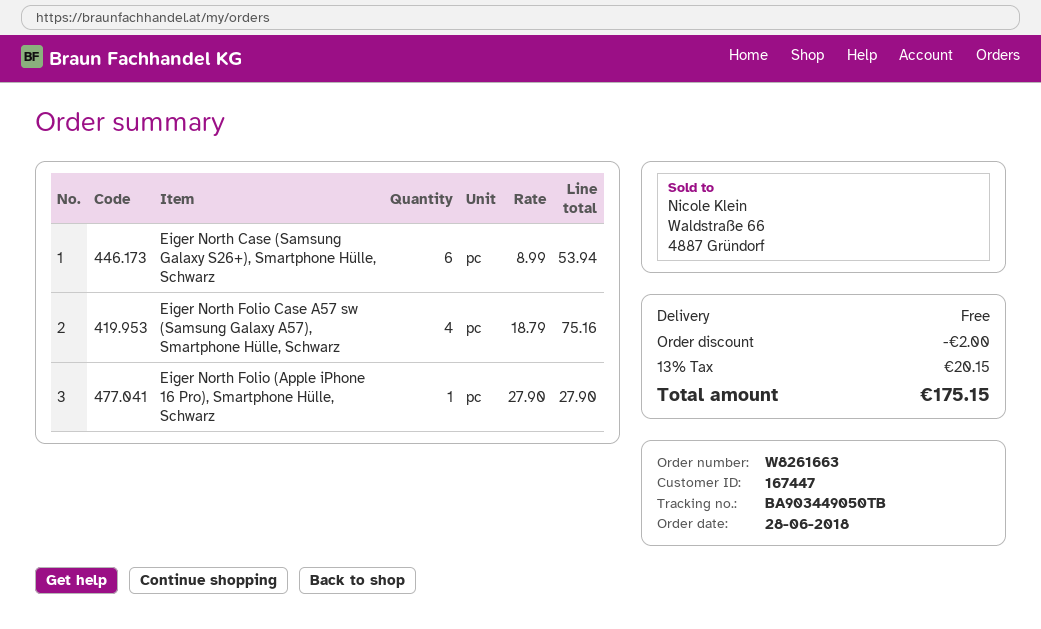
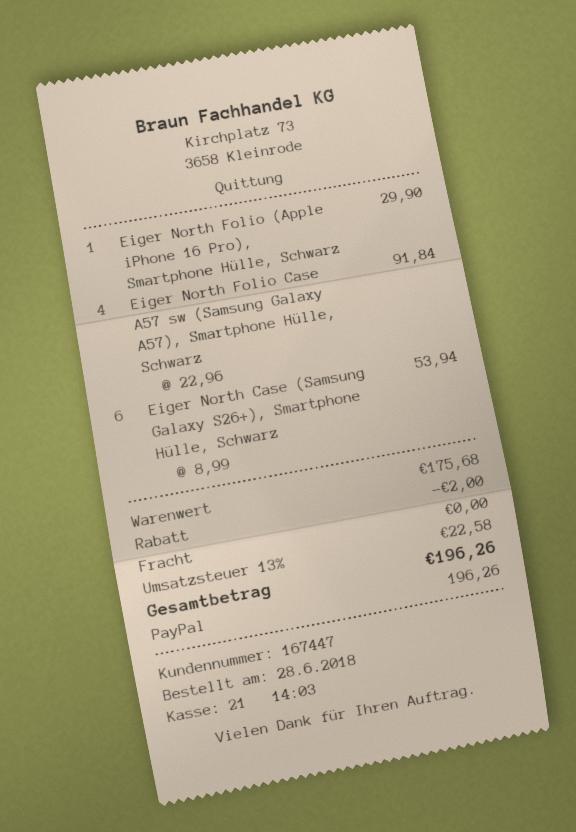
Eiger North Folio Case A57 sw (Samsung Galaxy A57), Smartphone Hülle, Schwarz: 4 x 18.79 = 75.16 -> 4 x 22.96 = 91.84
Eiger North Folio (Apple iPhone 16 Pro), Smartphone Hülle, Schwarz: 1 x 27.90 = 27.90 -> 1 x 29.90 = 29.90
tax: 13% = 20.15 -> 13% = 22.58
total: 175.15 -> 196.26

